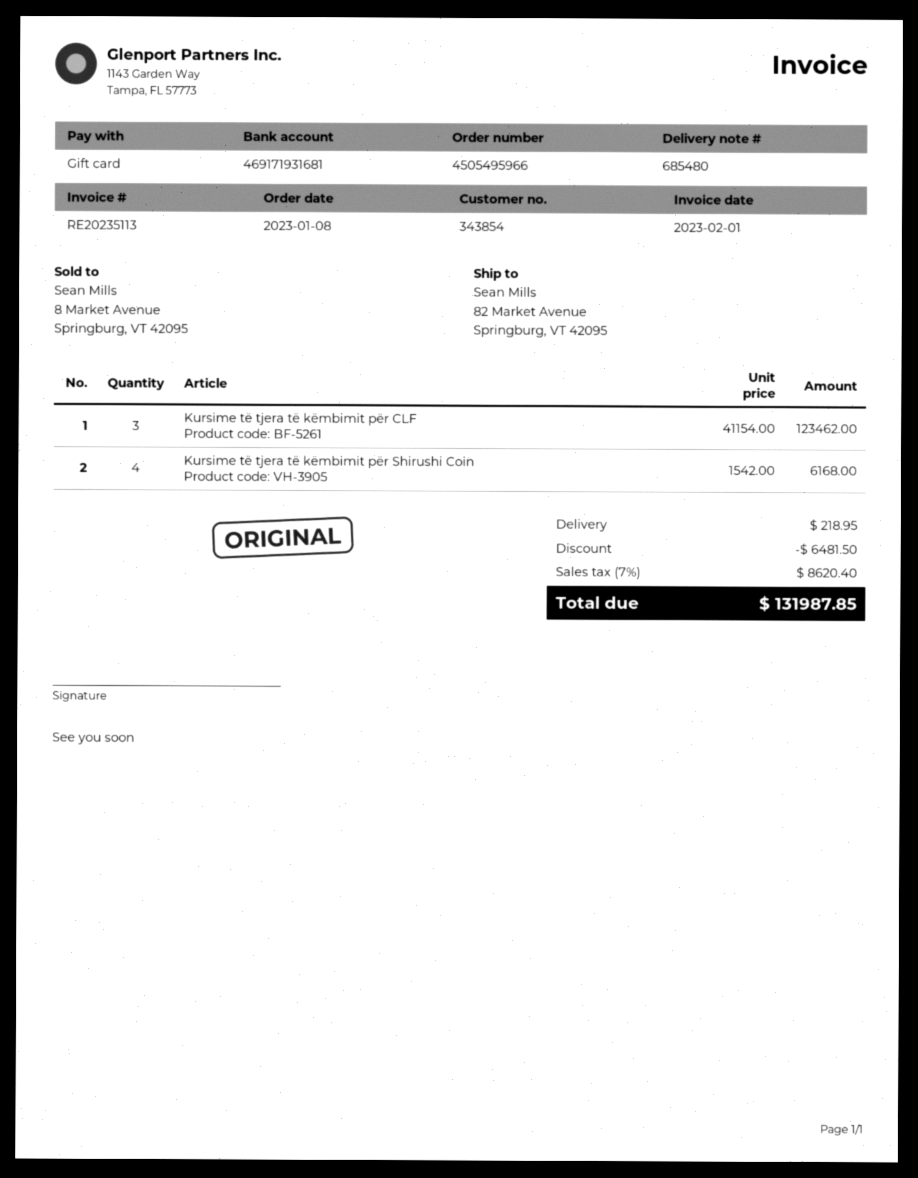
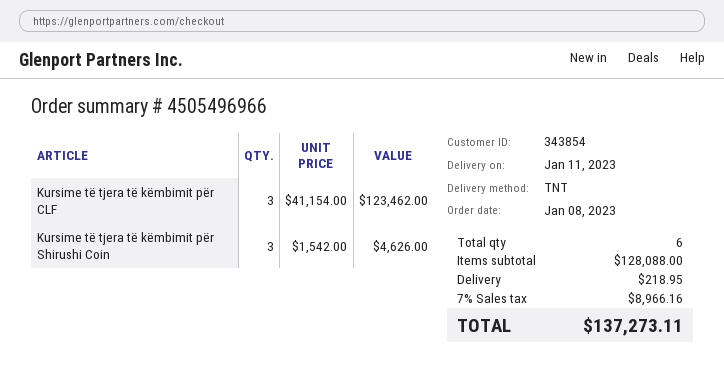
order number: 4505495966 -> 4505496966
Kursime të tjera të këmbimit për Shirushi Coin: 4 x 1542.00 = 6168.00 -> 3 x 1542.00 = 4626.00
discount: 6481.50 -> none
tax: 7% = 8620.40 -> 7% = 8966.16
total: 131987.85 -> 137273.11

